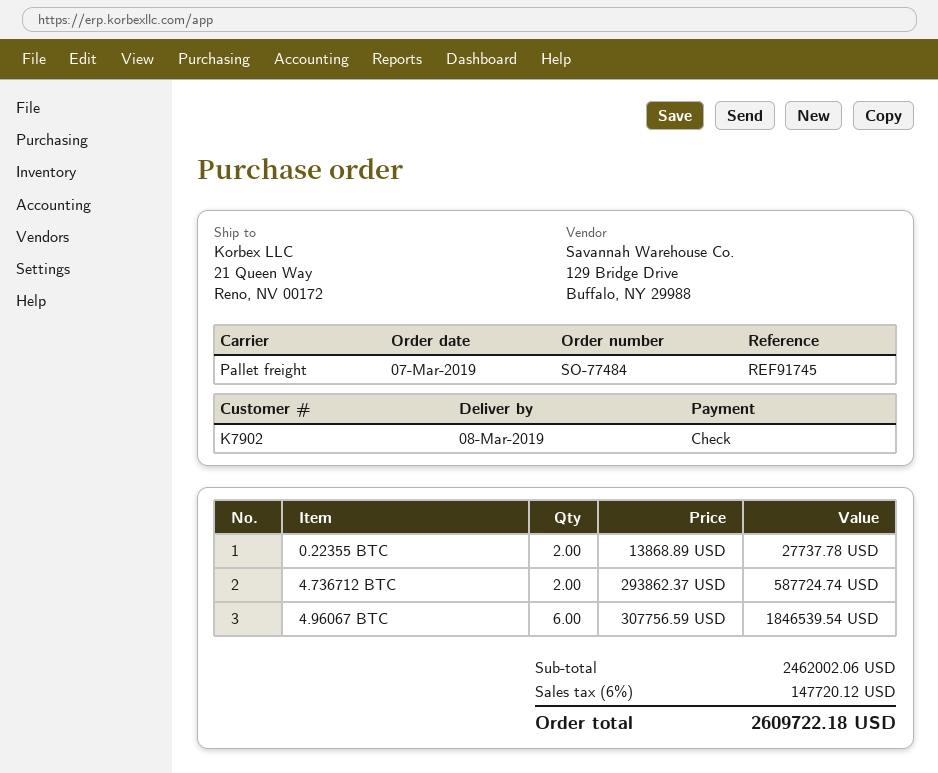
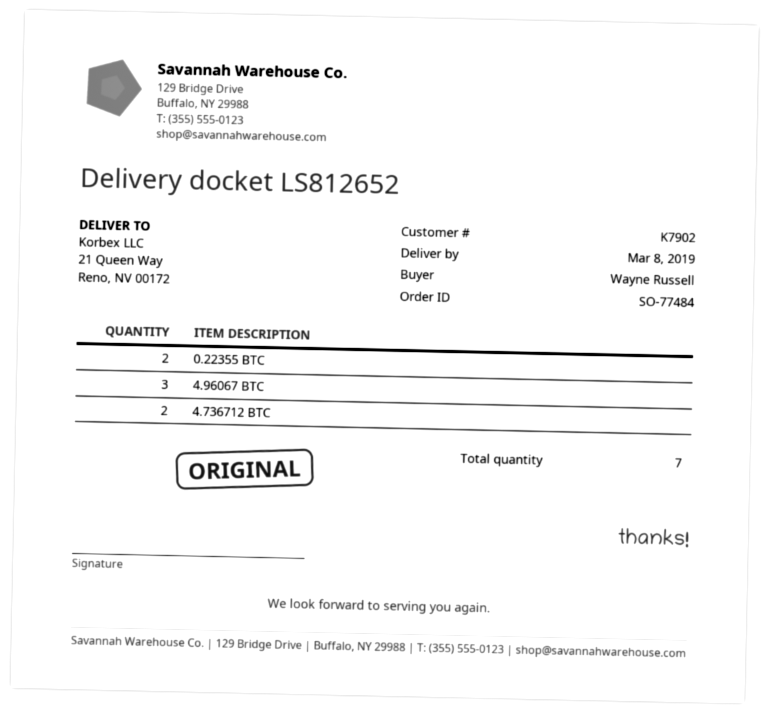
4.96067 BTC: 6 -> 3

